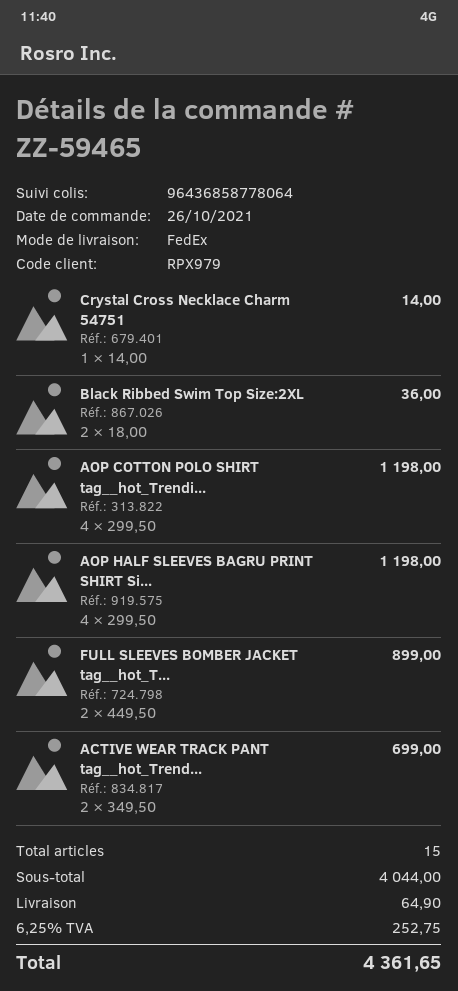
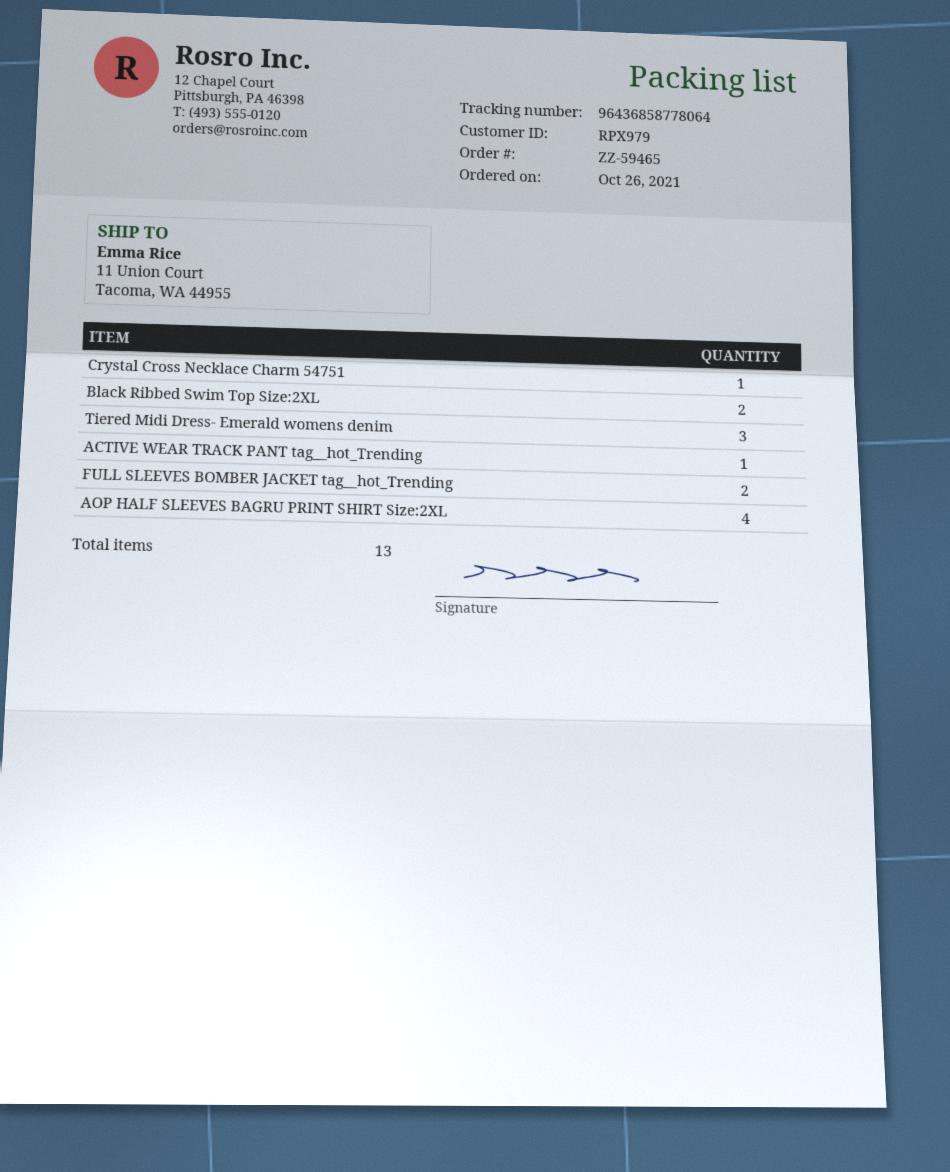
AOP COTTON POLO SHIRT tag__hot_Trendi...: 4 -> none
ACTIVE WEAR TRACK PANT tag__hot_Trend...: 2 -> 1
Tiered Midi Dress- Emerald womens denim: none -> 3
total quantity: 15 -> 13

